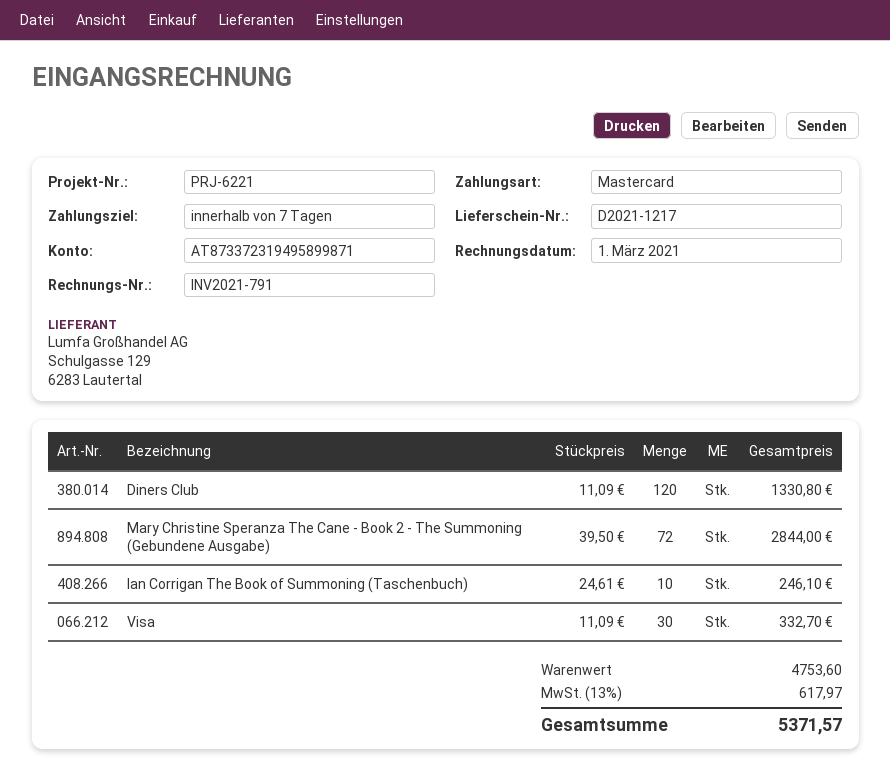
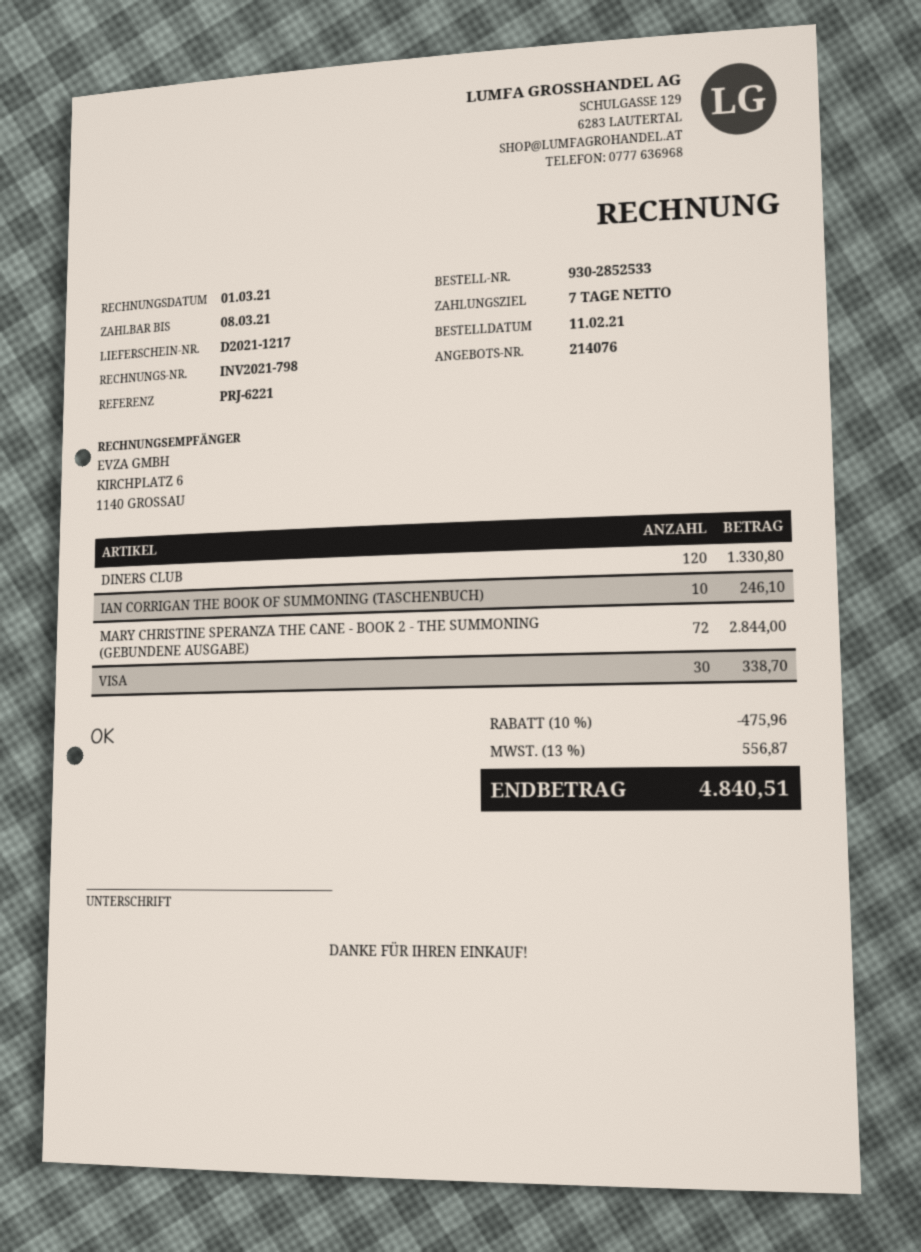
invoice number: INV2021-791 -> INV2021-798
Visa: 30 for 332.70 -> 30 for 338.70
discount: none -> 10% = 475.96
tax: 13% = 617.97 -> 13% = 556.87
total: 5371.57 -> 4840.51

